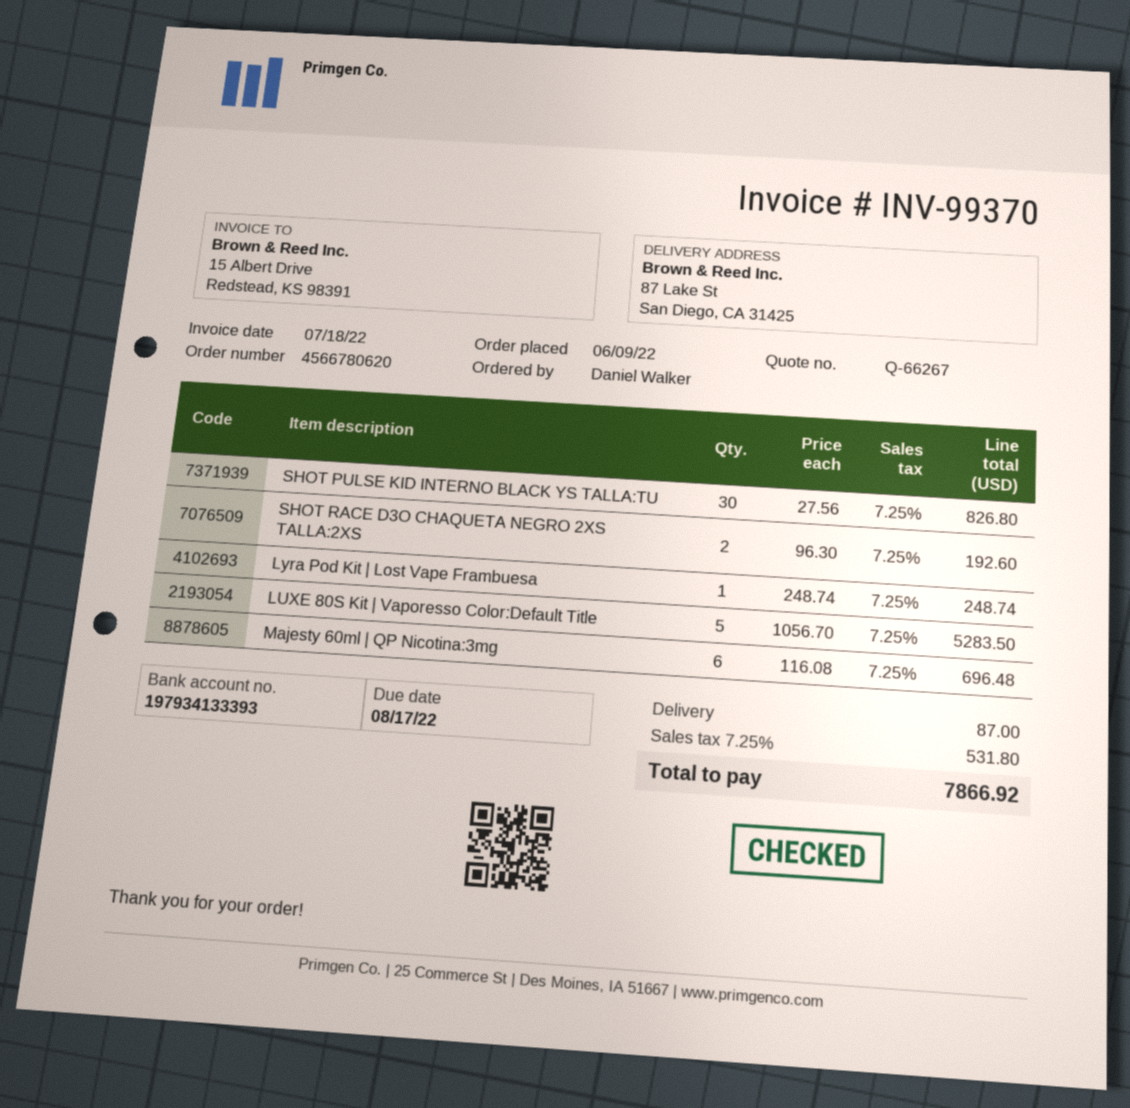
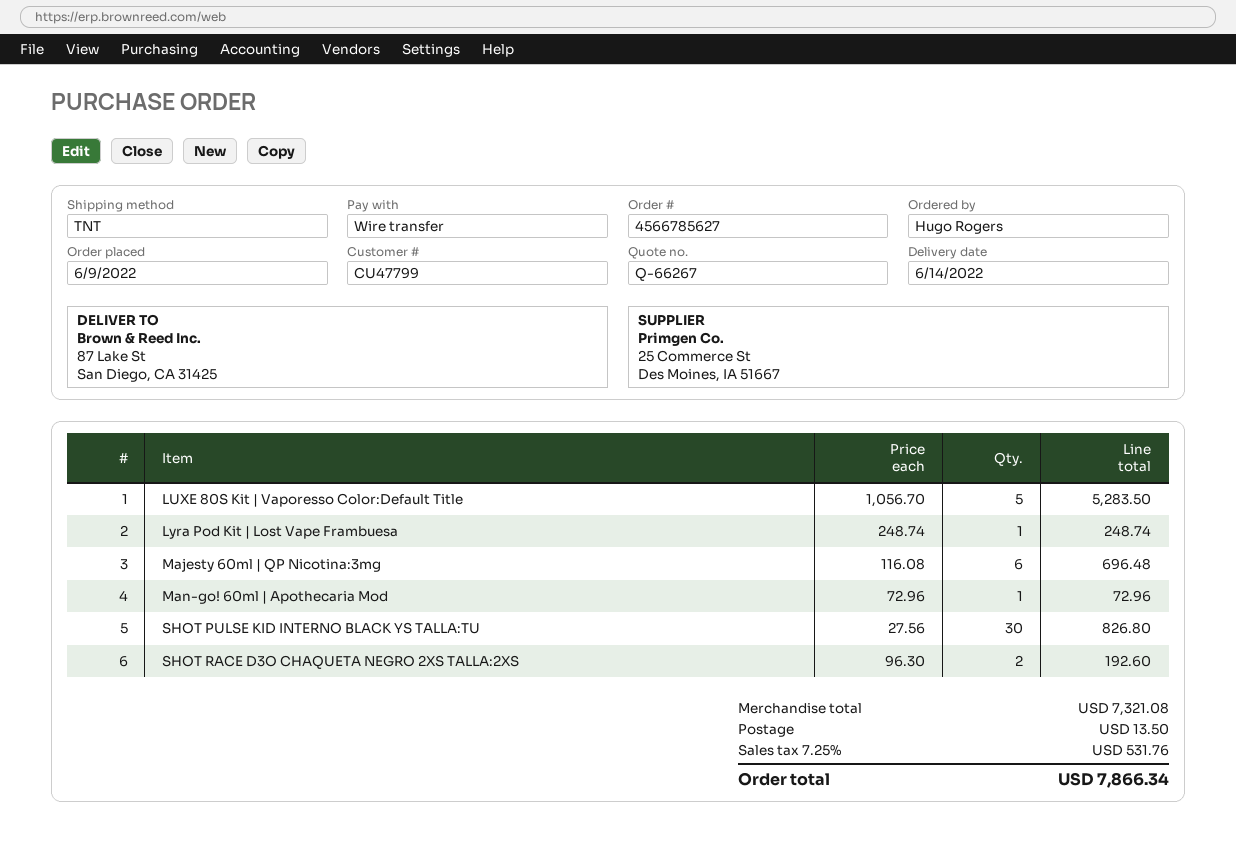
order number: 4566780620 -> 4566785627
ordered by: Daniel Walker -> Hugo Rogers
Man-go! 60ml | Apothecaria Mod: none -> 1 x 72.96 = 72.96
shipping: 87.00 -> 13.50
tax: 7.25% = 531.80 -> 7.25% = 531.76
total: 7866.92 -> 7866.34

